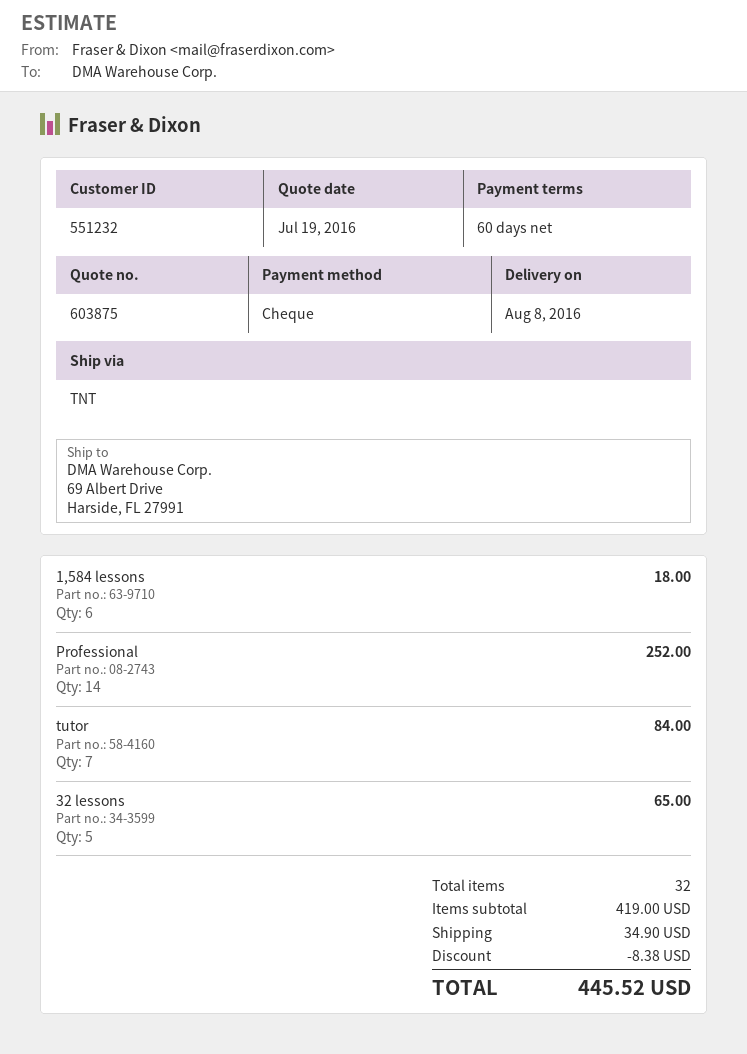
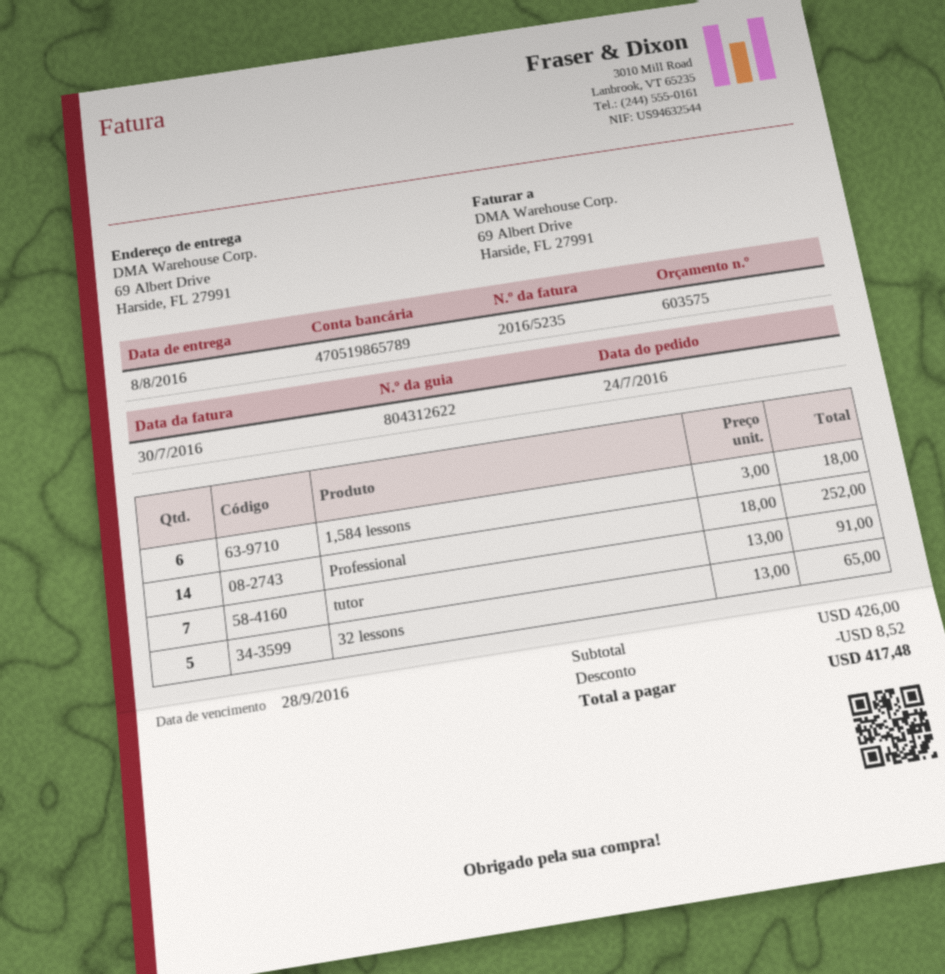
quote number: 603875 -> 603575
tutor: 7 for 84.00 -> 7 for 91.00
subtotal: 419.00 -> 426.00
discount: 8.38 -> 8.52
shipping: 34.90 -> none
total: 445.52 -> 417.48

